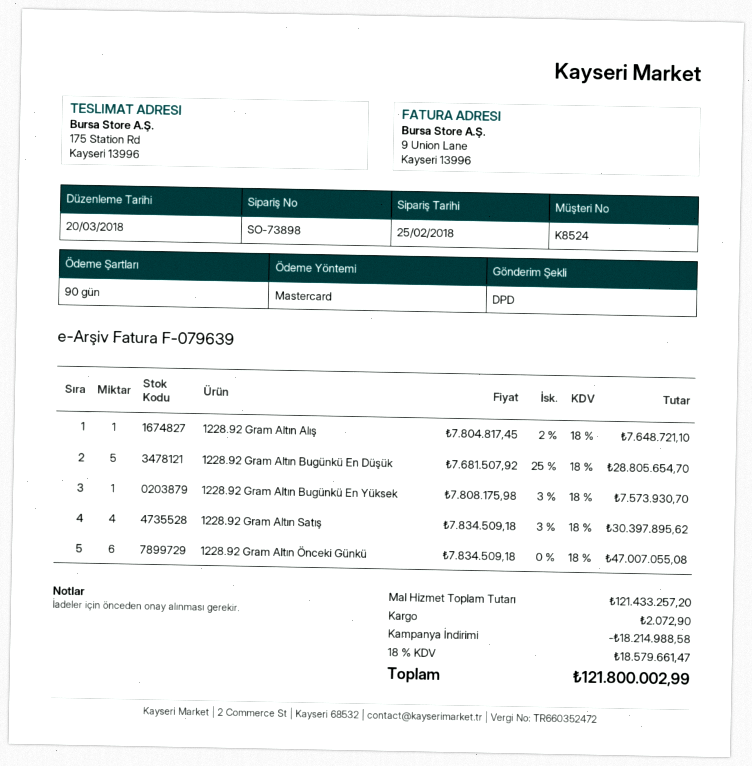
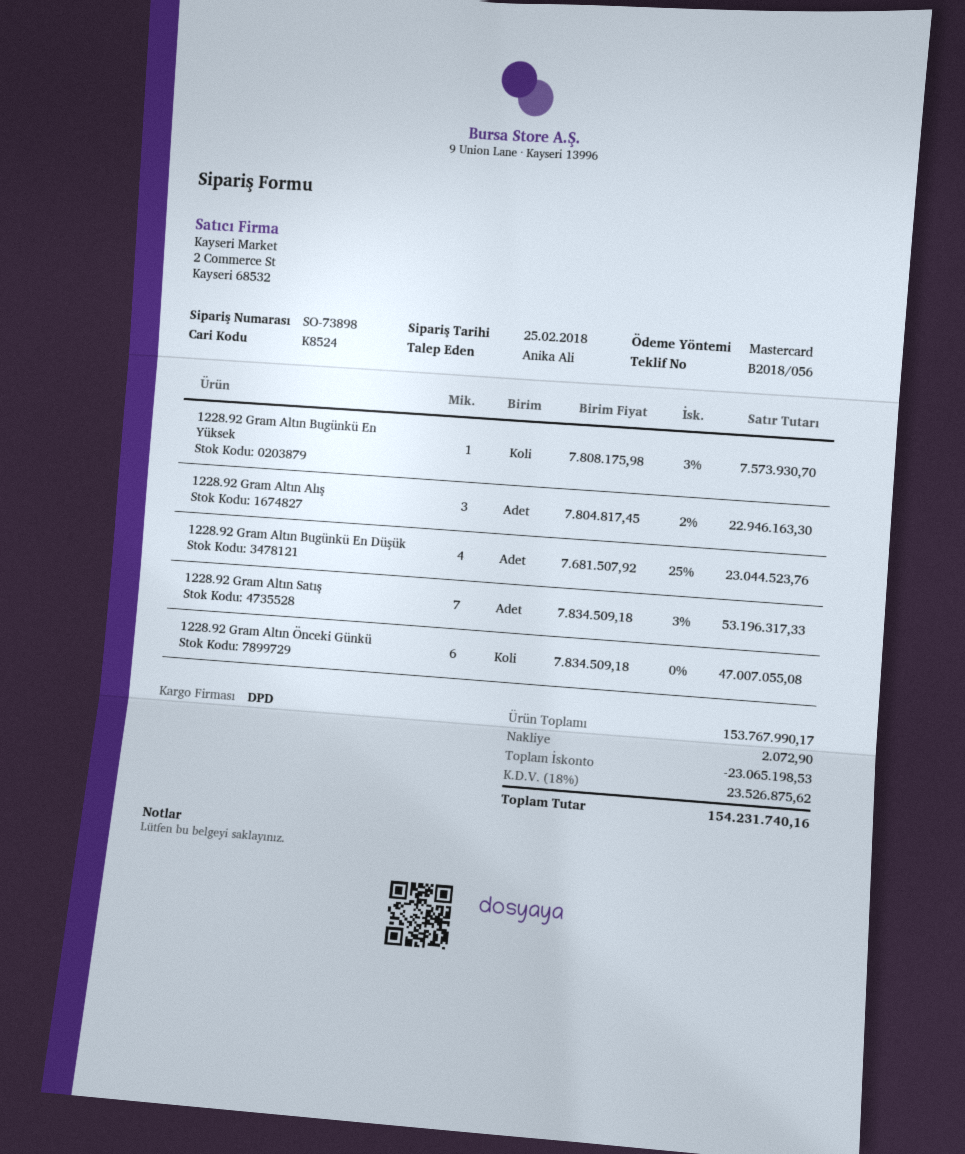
1228.92 Gram Altın Alış: 1 x 7804817.45 - 2% = 7648721.10 -> 3 x 7804817.45 - 2% = 22946163.30
1228.92 Gram Altın Bugünkü En Düşük: 5 x 7681507.92 - 25% = 28805654.70 -> 4 x 7681507.92 - 25% = 23044523.76
1228.92 Gram Altın Satış: 4 x 7834509.18 - 3% = 30397895.62 -> 7 x 7834509.18 - 3% = 53196317.33
subtotal: 121433257.20 -> 153767990.17
discount: 18214988.58 -> 23065198.53
tax: 18% = 18579661.47 -> 18% = 23526875.62
total: 121800002.99 -> 154231740.16

